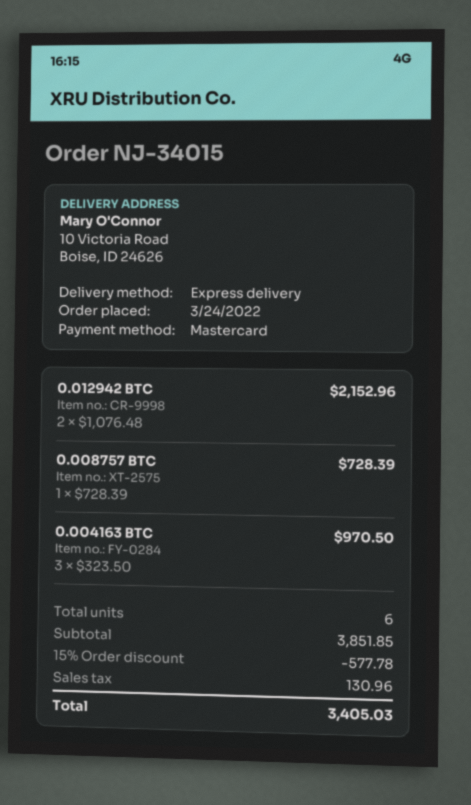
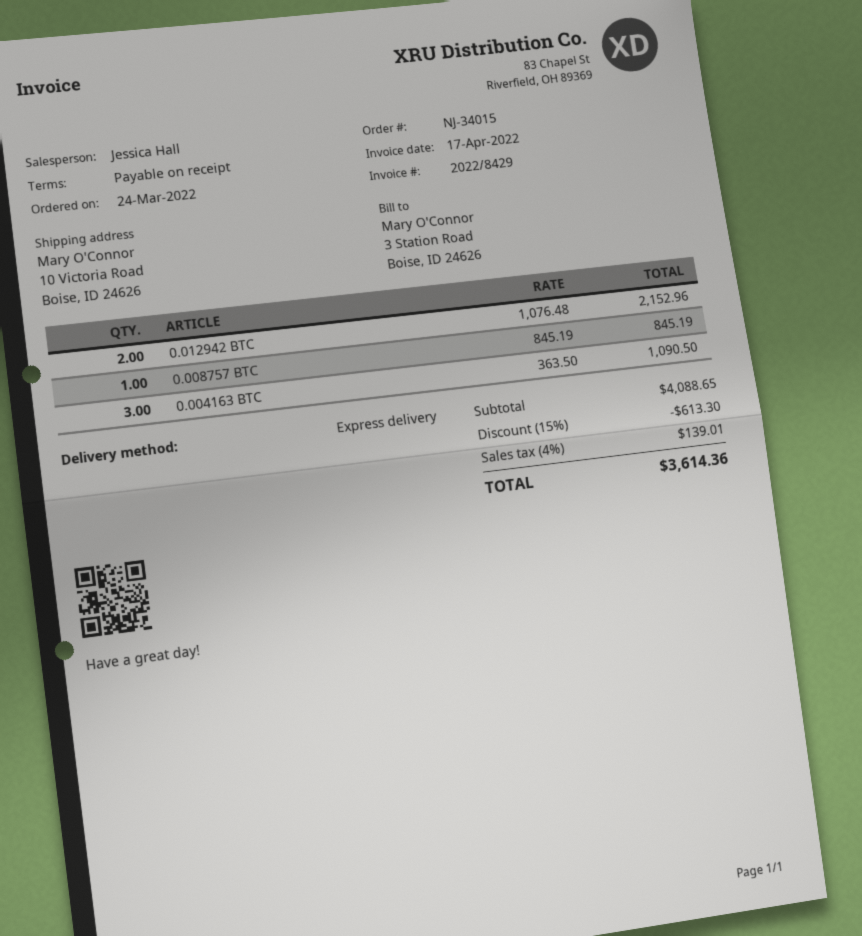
0.008757 BTC: 1 x 728.39 = 728.39 -> 1 x 845.19 = 845.19
0.004163 BTC: 3 x 323.50 = 970.50 -> 3 x 363.50 = 1090.50
subtotal: 3851.85 -> 4088.65
discount: 15% = 577.78 -> 15% = 613.30
tax: 130.96 -> 139.01
total: 3405.03 -> 3614.36

